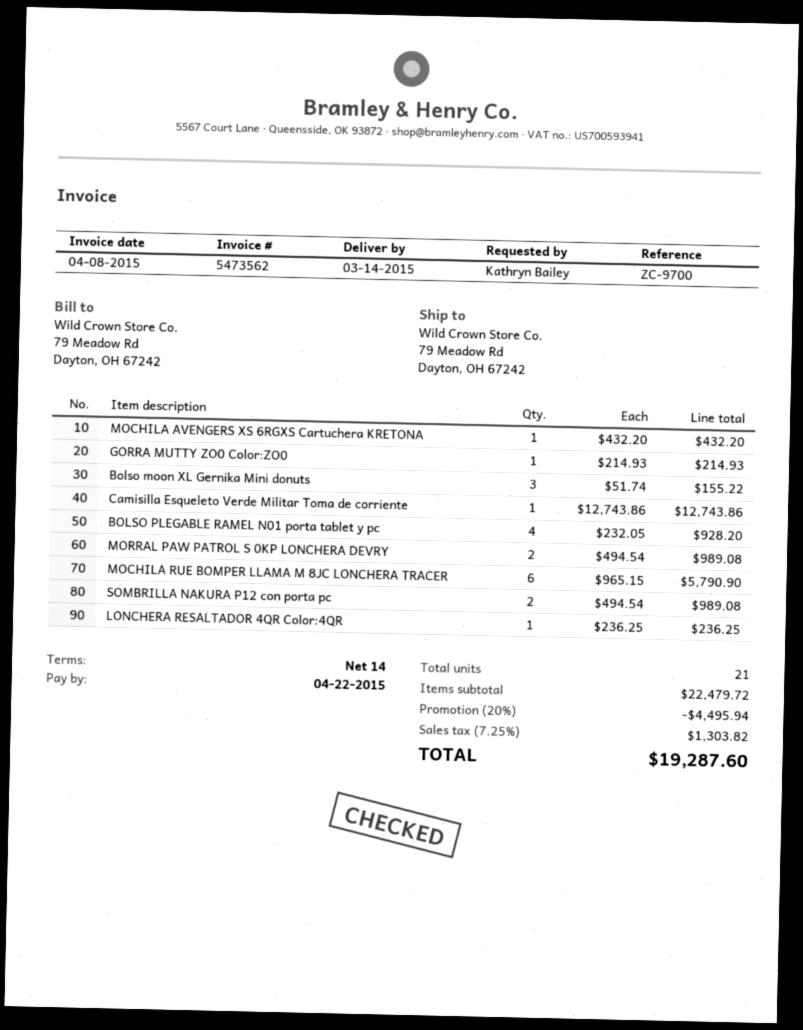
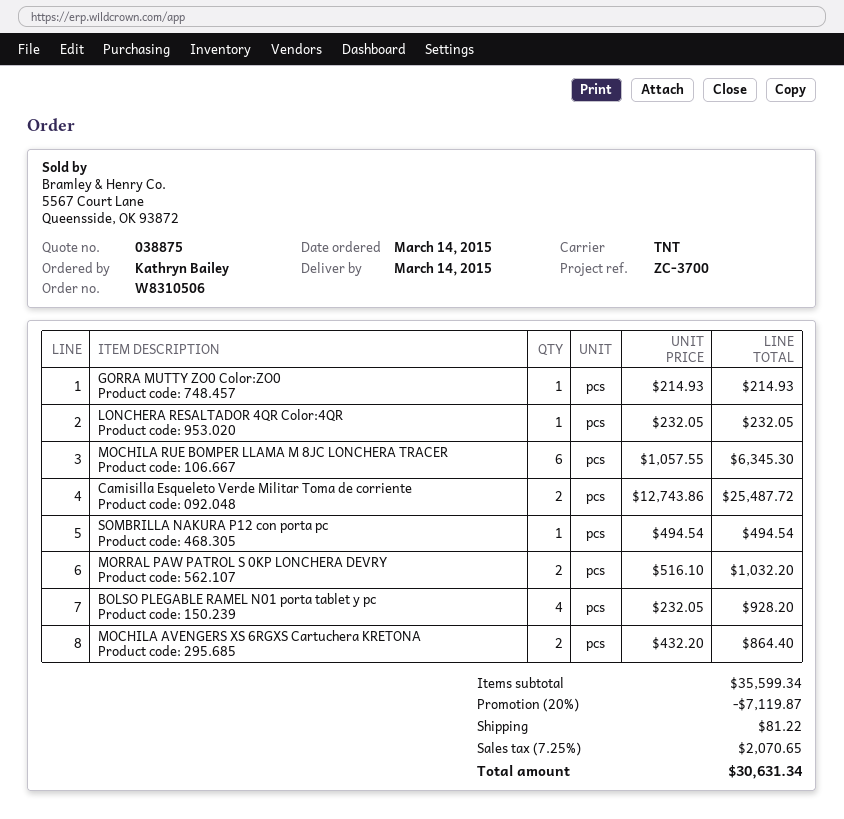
reference: ZC-9700 -> ZC-3700
MOCHILA AVENGERS XS 6RGXS Cartuchera KRETONA: 1 x 432.20 = 432.20 -> 2 x 432.20 = 864.40
Bolso moon XL Gernika Mini donuts: 3 x 51.74 = 155.22 -> none
Camisilla Esqueleto Verde Militar Toma de corriente: 1 x 12743.86 = 12743.86 -> 2 x 12743.86 = 25487.72
MORRAL PAW PATROL S 0KP LONCHERA DEVRY: 2 x 494.54 = 989.08 -> 2 x 516.10 = 1032.20
MOCHILA RUE BOMPER LLAMA M 8JC LONCHERA TRACER: 6 x 965.15 = 5790.90 -> 6 x 1057.55 = 6345.30
SOMBRILLA NAKURA P12 con porta pc: 2 x 494.54 = 989.08 -> 1 x 494.54 = 494.54
LONCHERA RESALTADOR 4QR Color:4QR: 1 x 236.25 = 236.25 -> 1 x 232.05 = 232.05
subtotal: 22479.72 -> 35599.34
discount: 20% = 4495.94 -> 20% = 7119.87
shipping: none -> 81.22
tax: 7.25% = 1303.82 -> 7.25% = 2070.65
total: 19287.60 -> 30631.34

